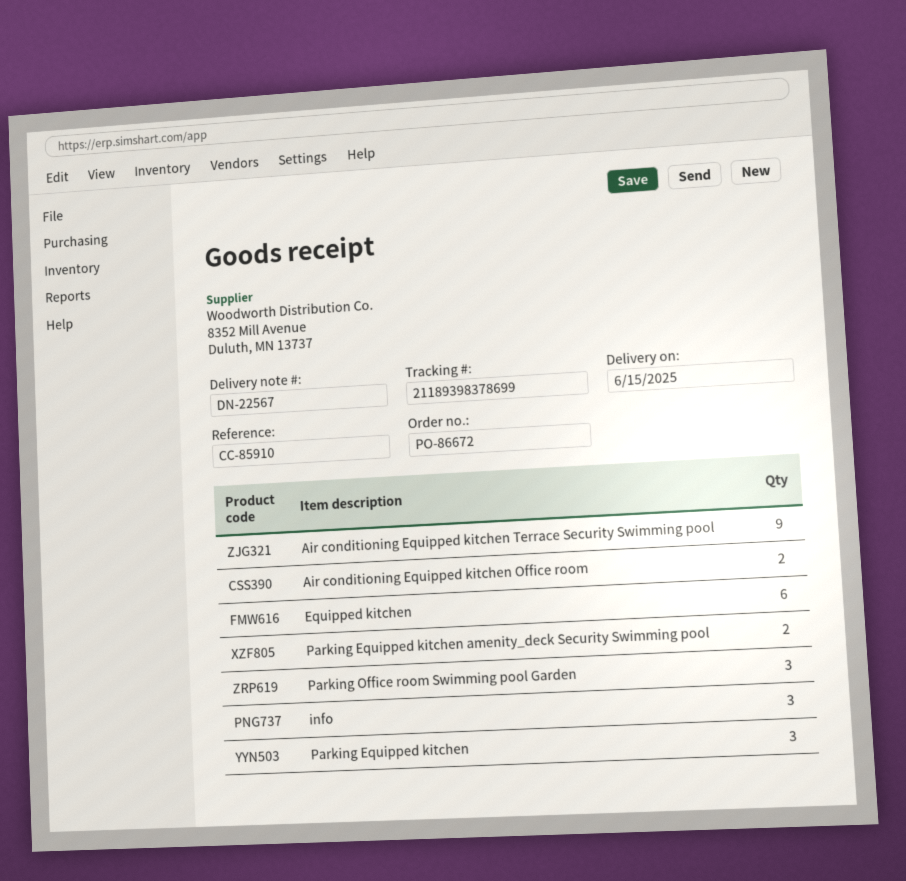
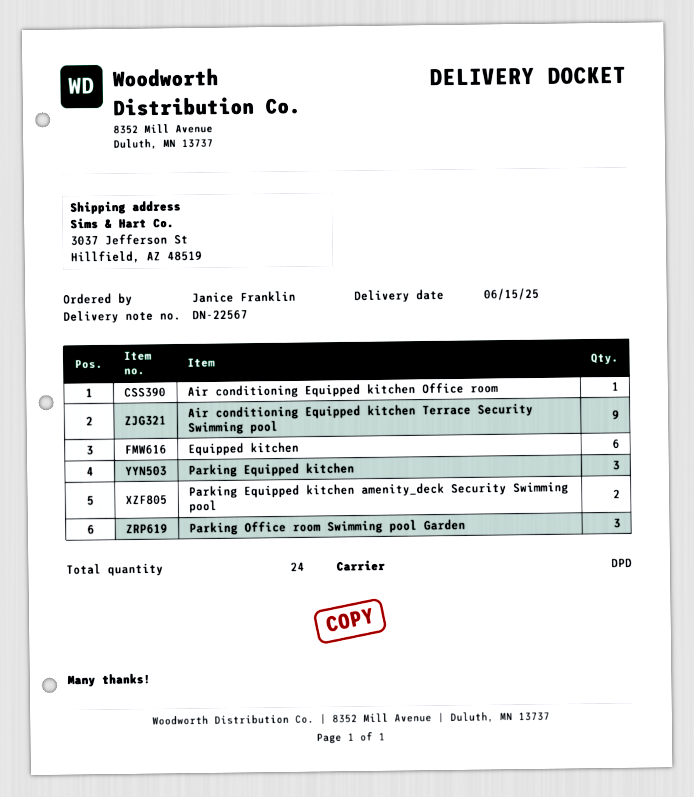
Air conditioning Equipped kitchen Office room: 2 -> 1
info: 3 -> none

